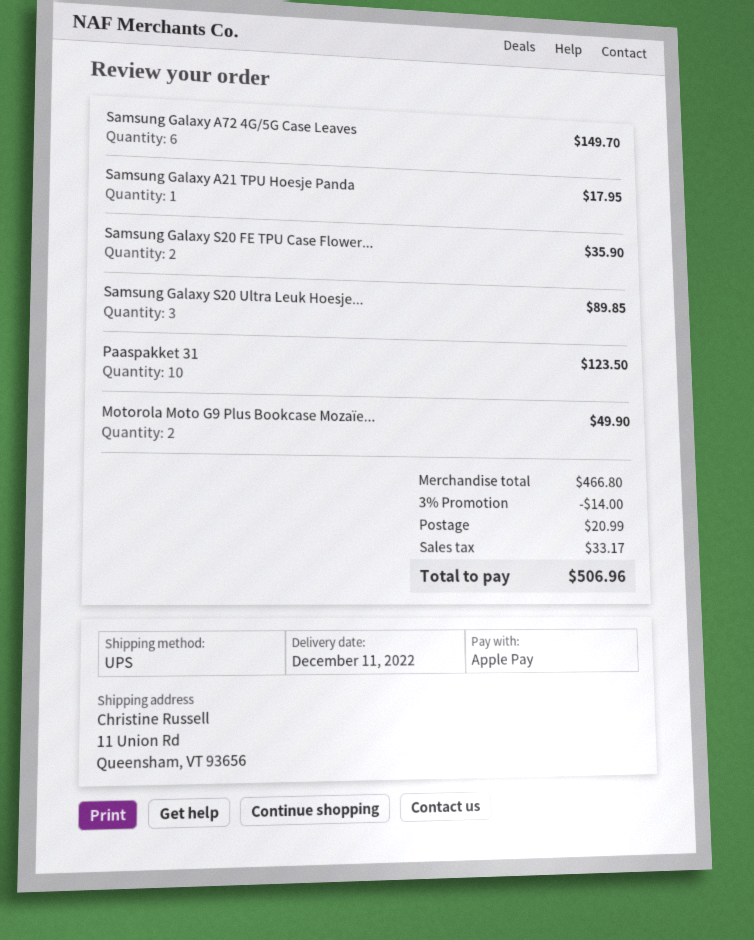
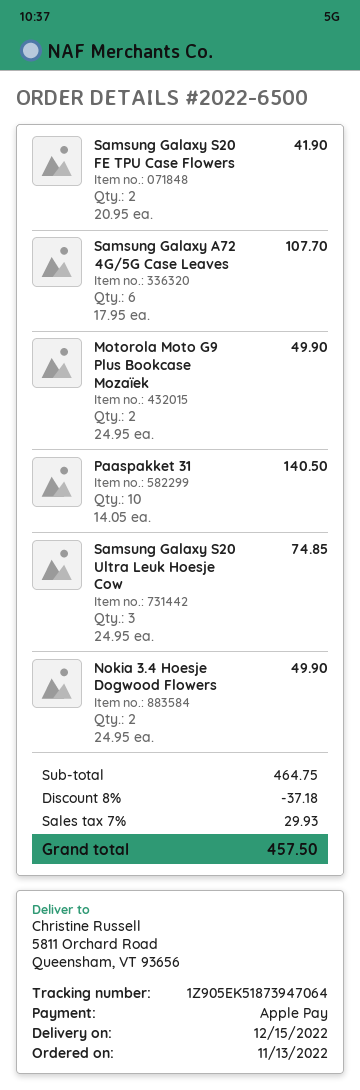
delivery date: 2022-12-11 -> 2022-12-15
ship to: 11 Union Rd, Queensham, VT 93656 -> 5811 Orchard Road, Queensham, VT 93656
Samsung Galaxy A72 4G/5G Case Leaves: 6 for 149.70 -> 6 for 107.70
Samsung Galaxy A21 TPU Hoesje Panda: 1 for 17.95 -> none
Samsung Galaxy S20 FE TPU Case Flower...: 2 for 35.90 -> 2 for 41.90
Samsung Galaxy S20 Ultra Leuk Hoesje...: 3 for 89.85 -> 3 for 74.85
Paaspakket 31: 10 for 123.50 -> 10 for 140.50
Nokia 3.4 Hoesje Dogwood Flowers: none -> 2 for 49.90
subtotal: 466.80 -> 464.75
discount: 3% = 14.00 -> 8% = 37.18
shipping: 20.99 -> none
tax: 33.17 -> 29.93
total: 506.96 -> 457.50

